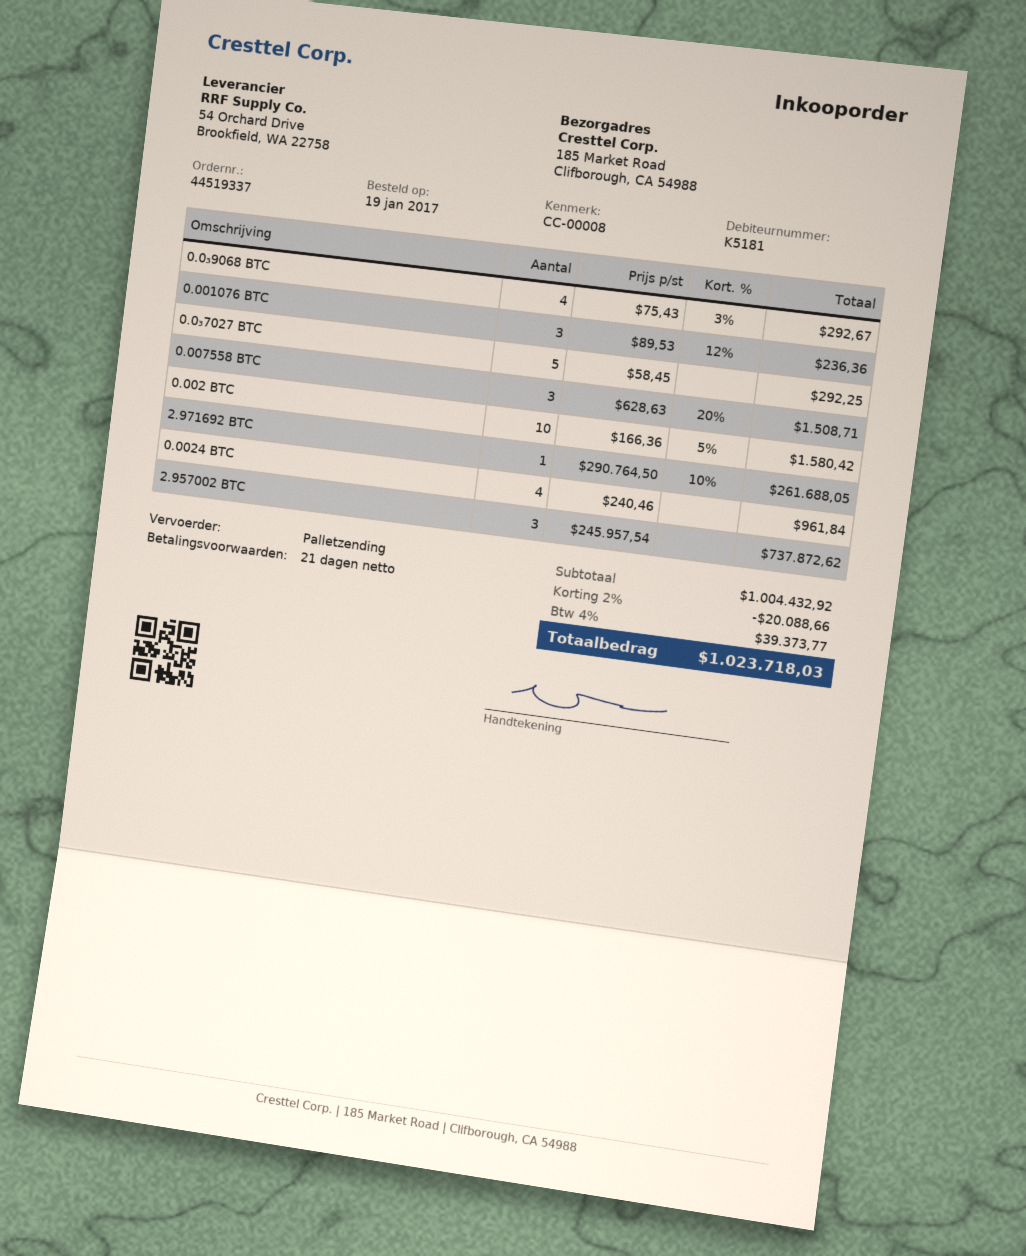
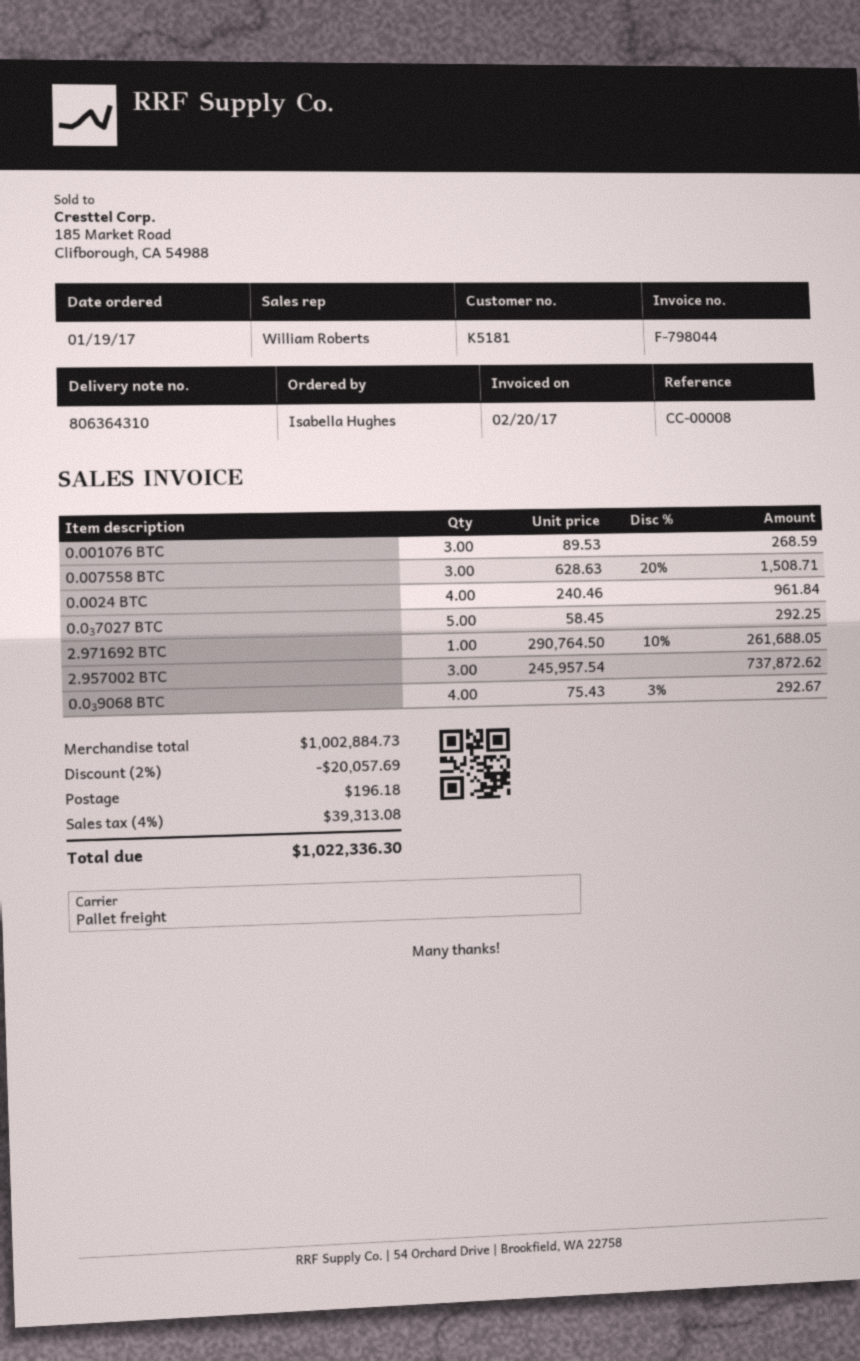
0.001076 BTC: 3 x 89.53 - 12% = 236.36 -> 3 x 89.53 = 268.59
0.002 BTC: 10 x 166.36 - 5% = 1580.42 -> none
subtotal: 1004432.92 -> 1002884.73
discount: 2% = 20088.66 -> 2% = 20057.69
shipping: none -> 196.18
tax: 4% = 39373.77 -> 4% = 39313.08
total: 1023718.03 -> 1022336.30

